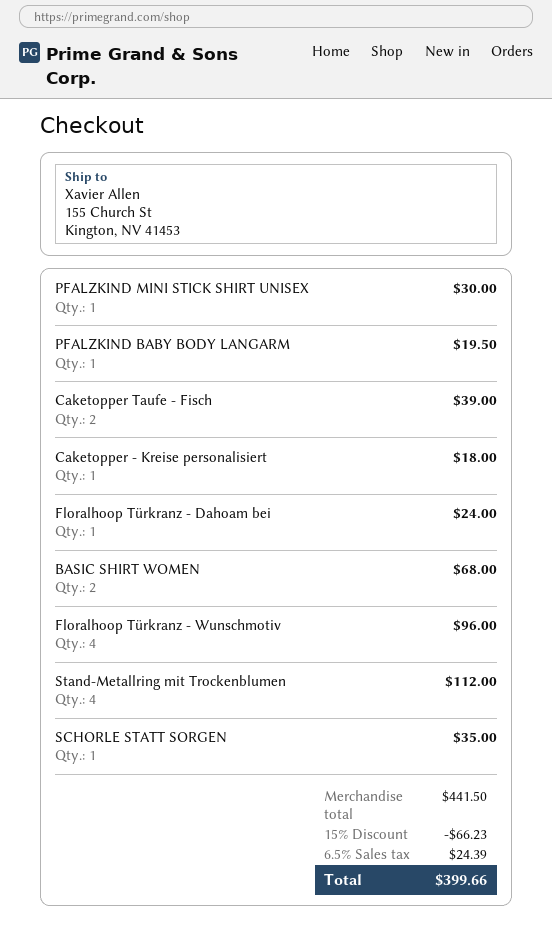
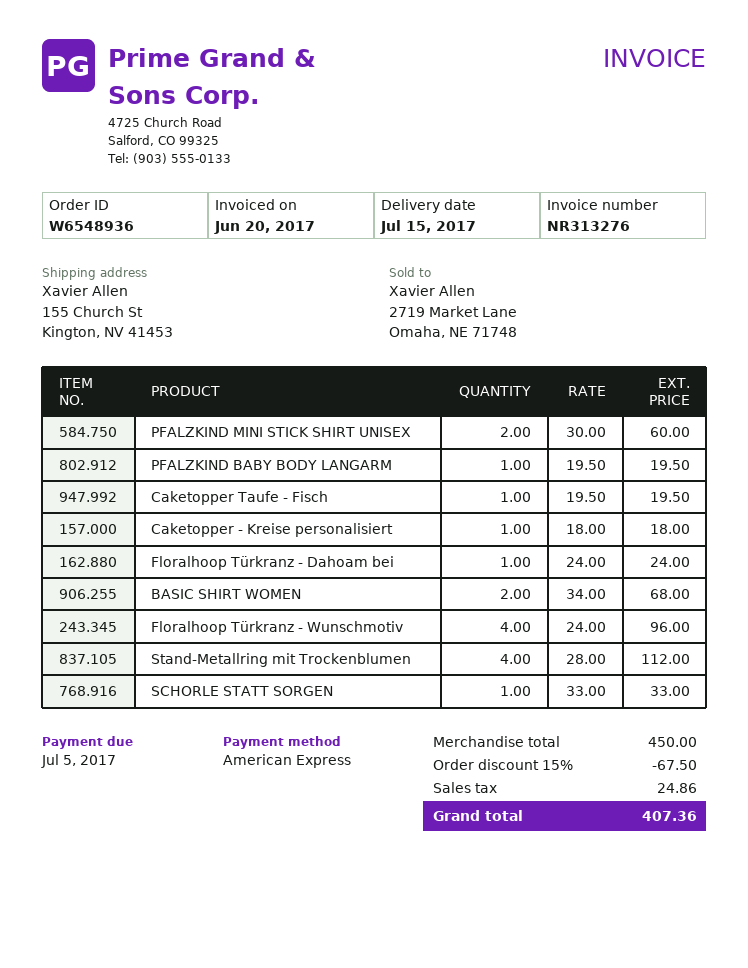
PFALZKIND MINI STICK SHIRT UNISEX: 1 for 30.00 -> 2 for 60.00
Caketopper Taufe - Fisch: 2 for 39.00 -> 1 for 19.50
SCHORLE STATT SORGEN: 1 for 35.00 -> 1 for 33.00
subtotal: 441.50 -> 450.00
discount: 15% = 66.23 -> 15% = 67.50
tax: 24.39 -> 24.86
total: 399.66 -> 407.36

